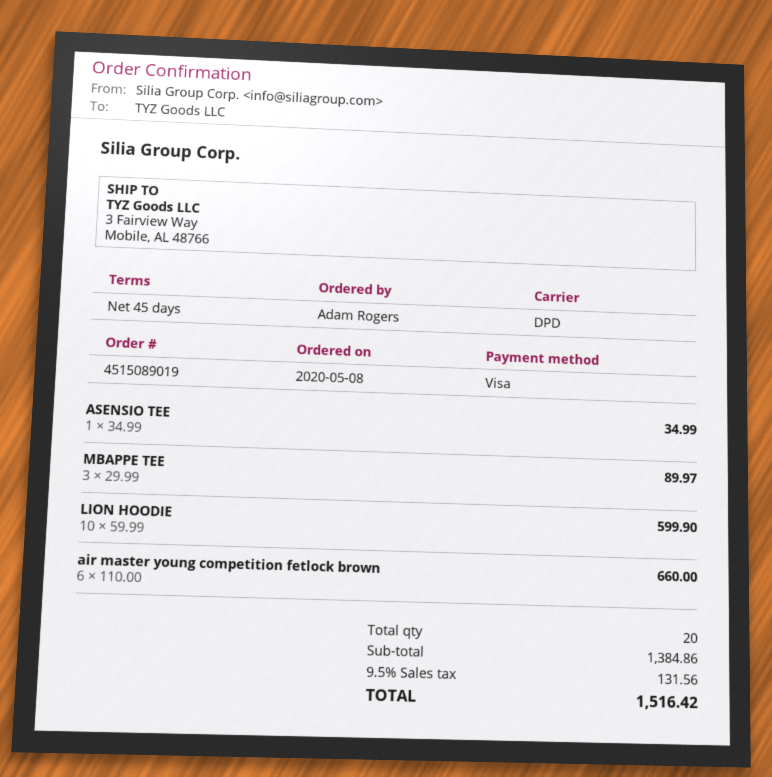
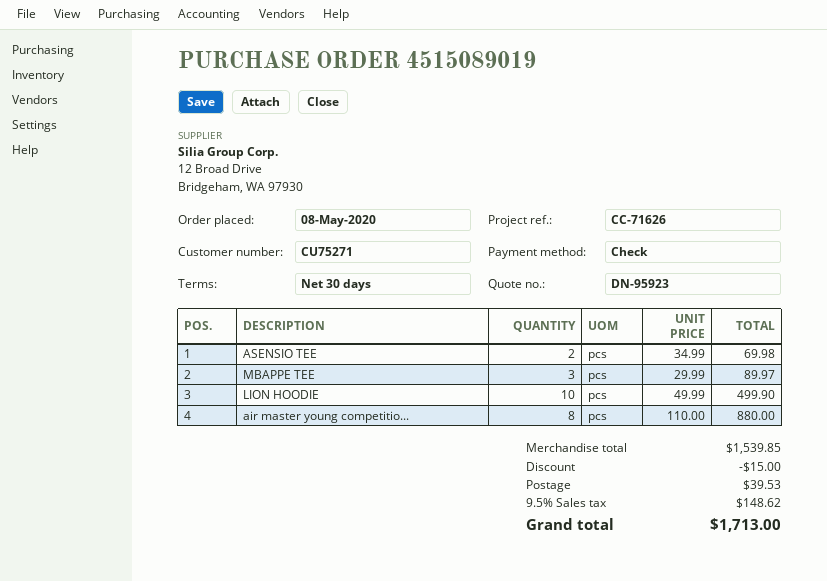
payment terms: 45 days -> 30 days
payment method: Visa -> cheque
ASENSIO TEE: 1 x 34.99 = 34.99 -> 2 x 34.99 = 69.98
LION HOODIE: 10 x 59.99 = 599.90 -> 10 x 49.99 = 499.90
air master young competition fetlock brown: 6 x 110.00 = 660.00 -> 8 x 110.00 = 880.00
subtotal: 1384.86 -> 1539.85
discount: none -> 15.00
shipping: none -> 39.53
tax: 9.5% = 131.56 -> 9.5% = 148.62
total: 1516.42 -> 1713.00

